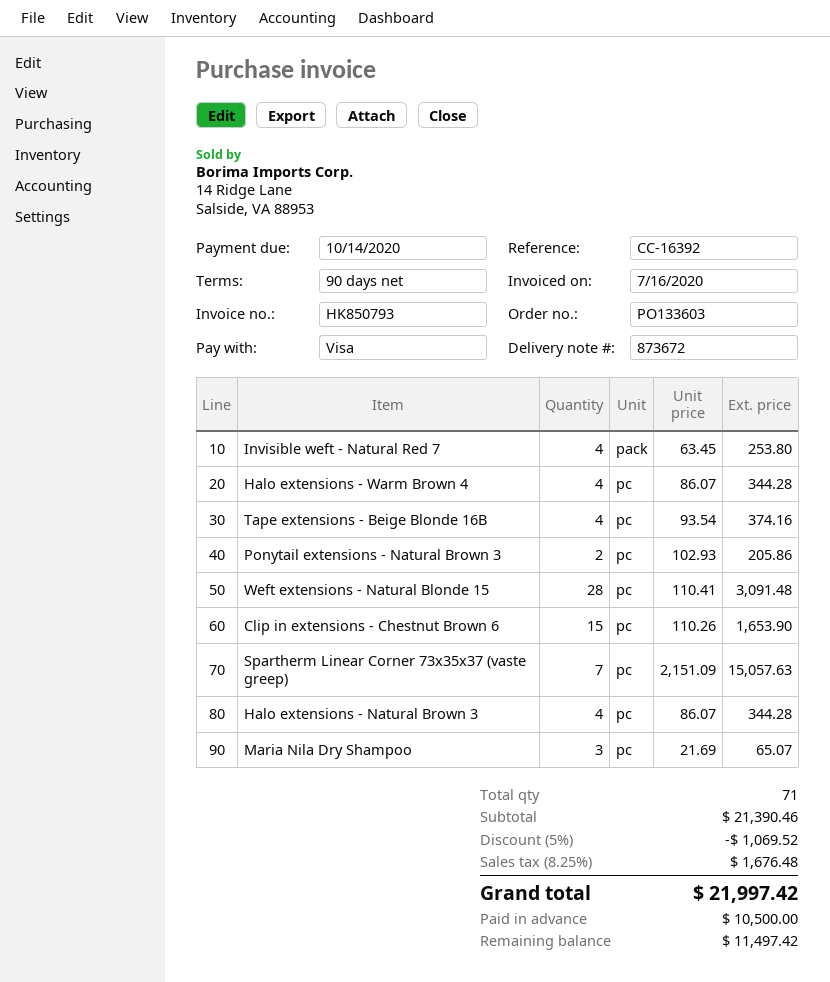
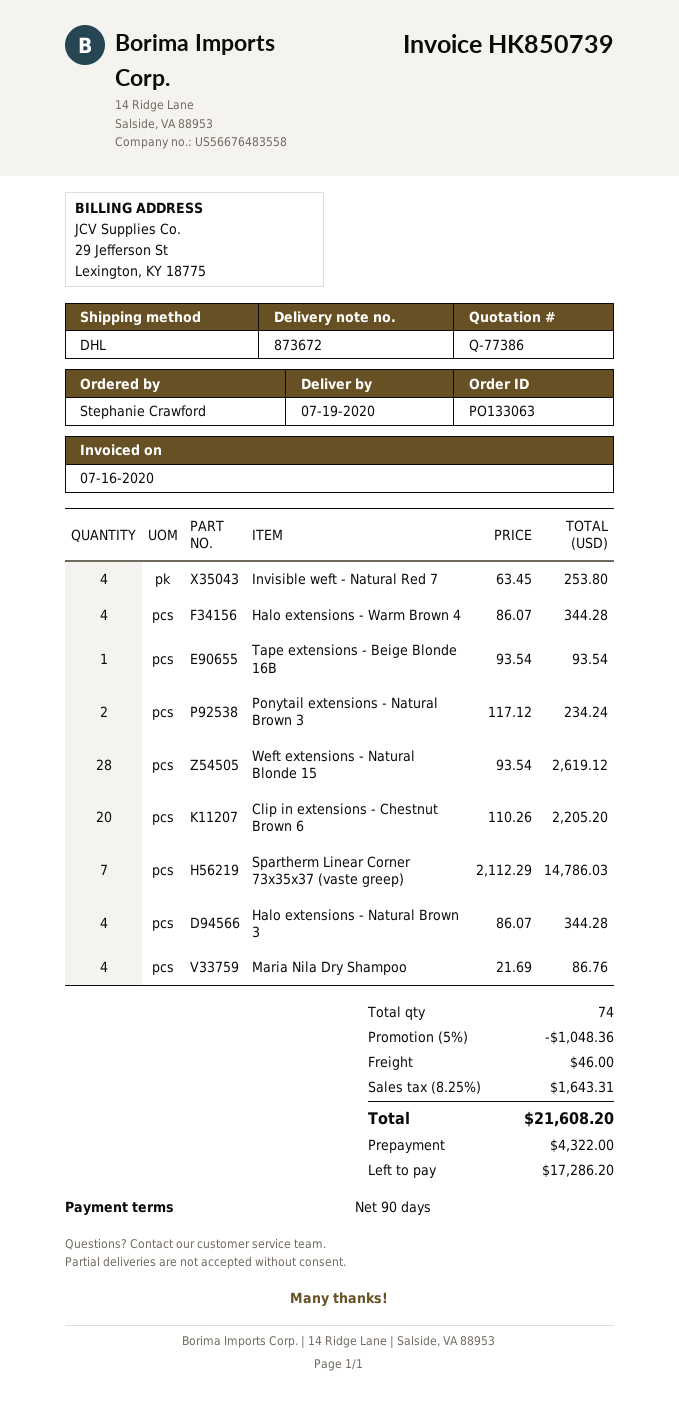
order number: PO133603 -> PO133063
invoice number: HK850793 -> HK850739
Tape extensions - Beige Blonde 16B: 4 x 93.54 = 374.16 -> 1 x 93.54 = 93.54
Ponytail extensions - Natural Brown 3: 2 x 102.93 = 205.86 -> 2 x 117.12 = 234.24
Weft extensions - Natural Blonde 15: 28 x 110.41 = 3091.48 -> 28 x 93.54 = 2619.12
Clip in extensions - Chestnut Brown 6: 15 x 110.26 = 1653.90 -> 20 x 110.26 = 2205.20
Spartherm Linear Corner 73x35x37 (vaste greep): 7 x 2151.09 = 15057.63 -> 7 x 2112.29 = 14786.03
Maria Nila Dry Shampoo: 3 x 21.69 = 65.07 -> 4 x 21.69 = 86.76
total quantity: 71 -> 74
discount: 5% = 1069.52 -> 5% = 1048.36
shipping: none -> 46.00
tax: 8.25% = 1676.48 -> 8.25% = 1643.31
total: 21997.42 -> 21608.20
deposit: 10500.00 -> 4322.00
balance: 11497.42 -> 17286.20

